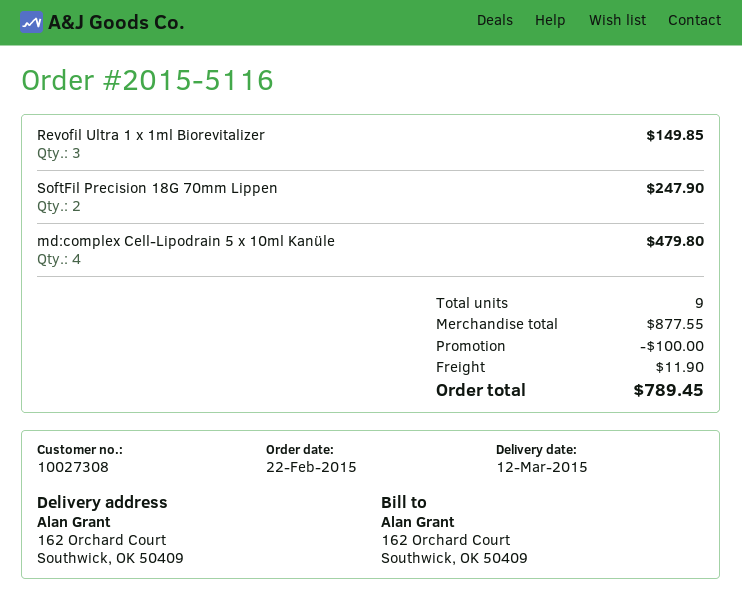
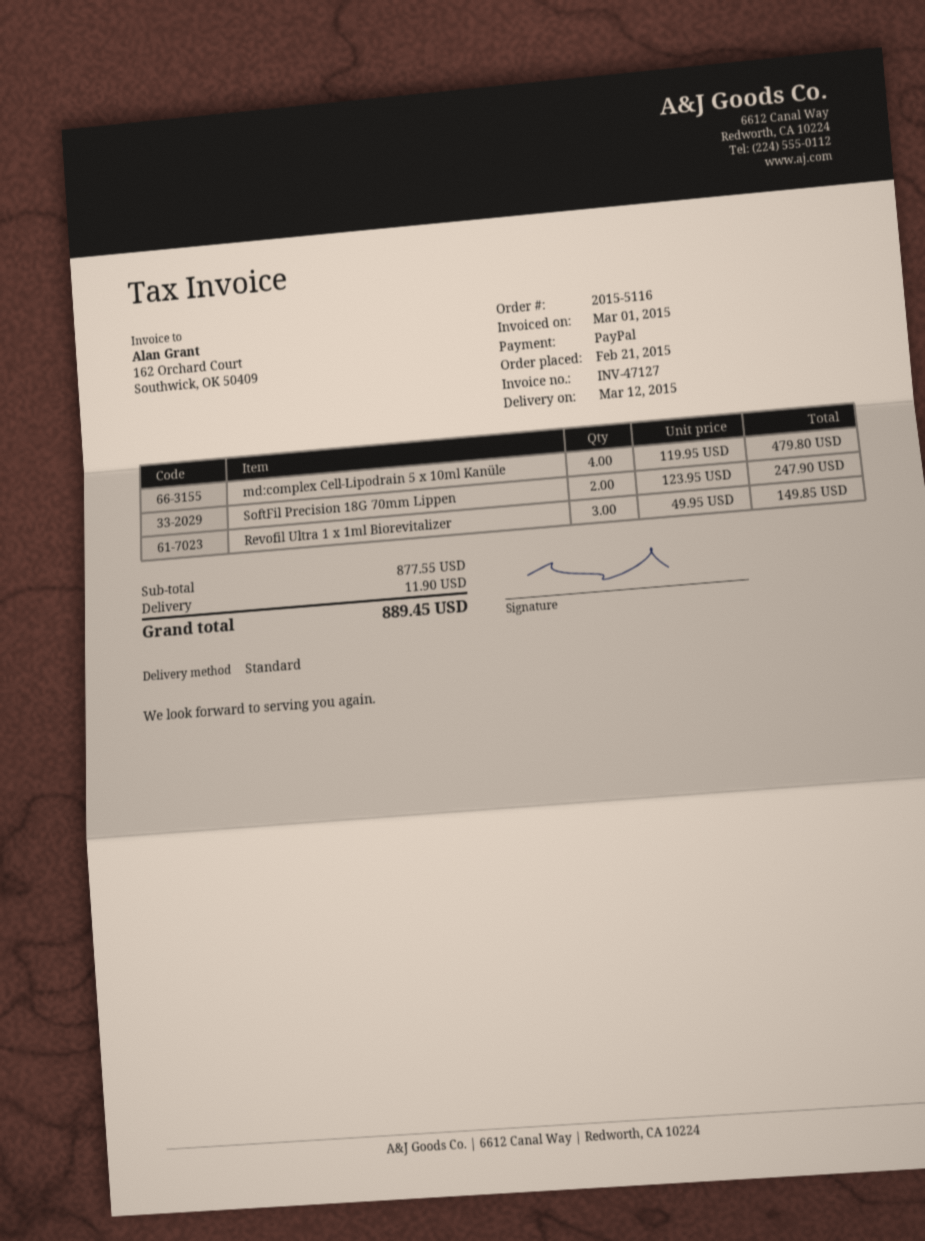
order date: 2015-02-22 -> 2015-02-21
discount: 100.00 -> none
total: 789.45 -> 889.45

